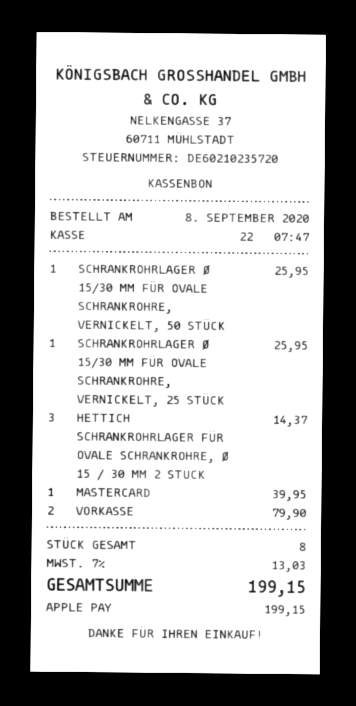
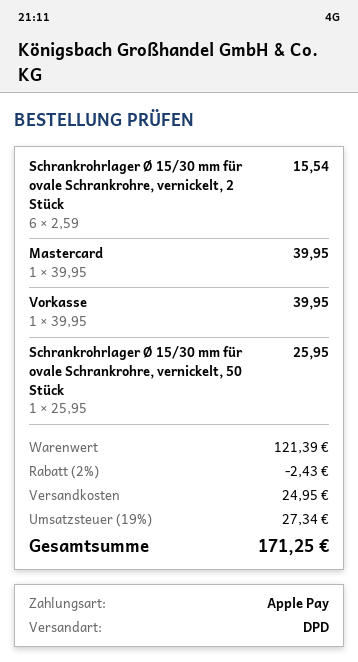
SCHRANKROHRLAGER Ø 15/30 MM FÜR OVALE SCHRANKROHRE, VERNICKELT, 25 STÜCK: 1 for 25.95 -> none
HETTICH SCHRANKROHRLAGER FÜR OVALE SCHRANKROHRE, Ø 15 / 30 MM 2 STÜCK: 3 for 14.37 -> none
VORKASSE: 2 for 79.90 -> 1 for 39.95
Schrankrohrlager Ø 15/30 mm für ovale Schrankrohre, vernickelt, 2 Stück: none -> 6 for 15.54
discount: none -> 2% = 2.43
shipping: none -> 24.95
tax: 7% = 13.03 -> 19% = 27.34
total: 199.15 -> 171.25

